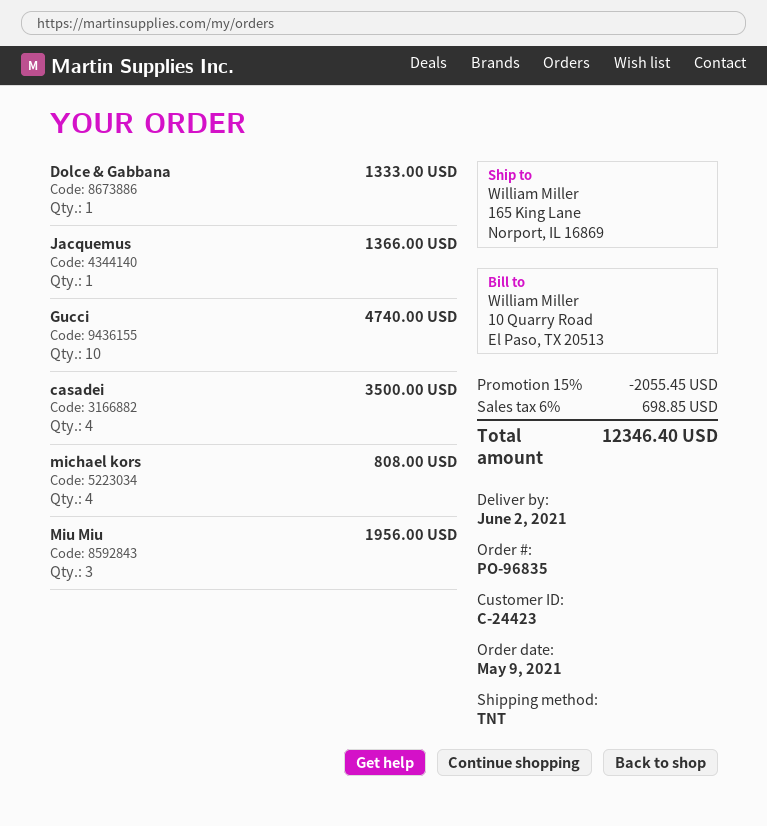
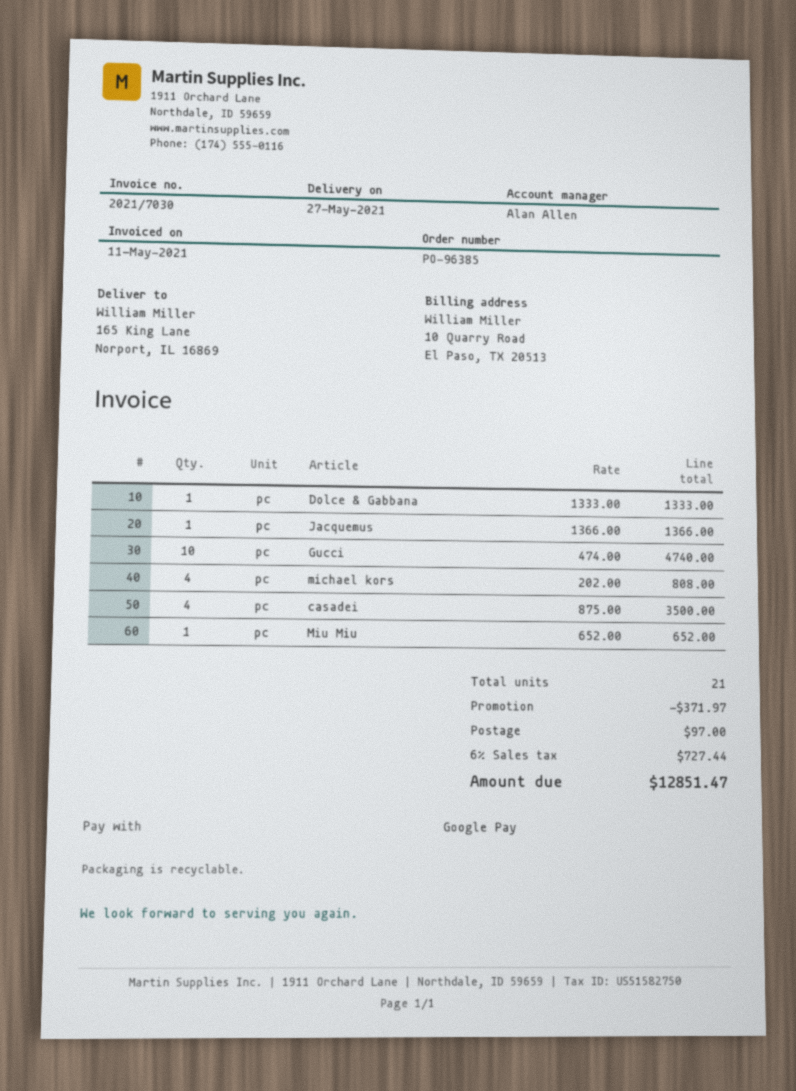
order number: PO-96835 -> PO-96385
delivery date: 2021-06-02 -> 2021-05-27
Miu Miu: 3 for 1956.00 -> 1 for 652.00
discount: 2055.45 -> 371.97
shipping: none -> 97.00
tax: 6% = 698.85 -> 6% = 727.44
total: 12346.40 -> 12851.47

